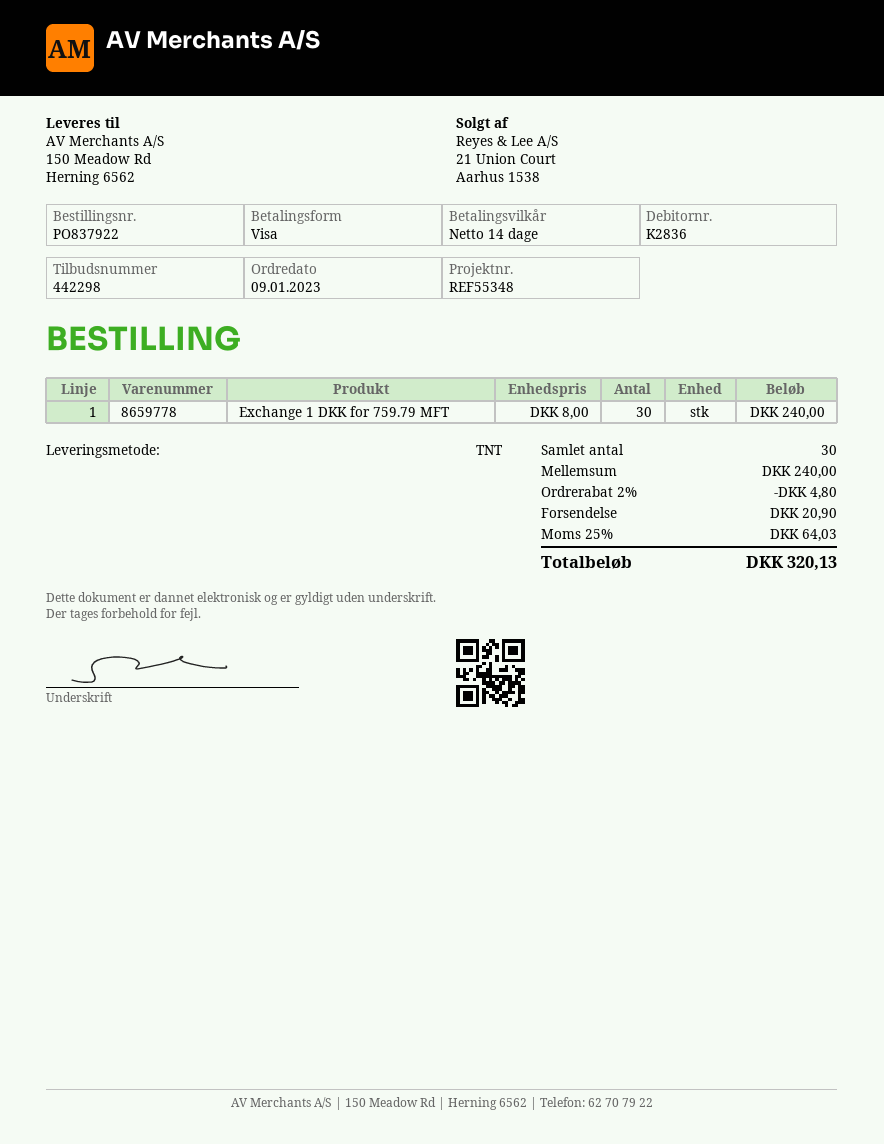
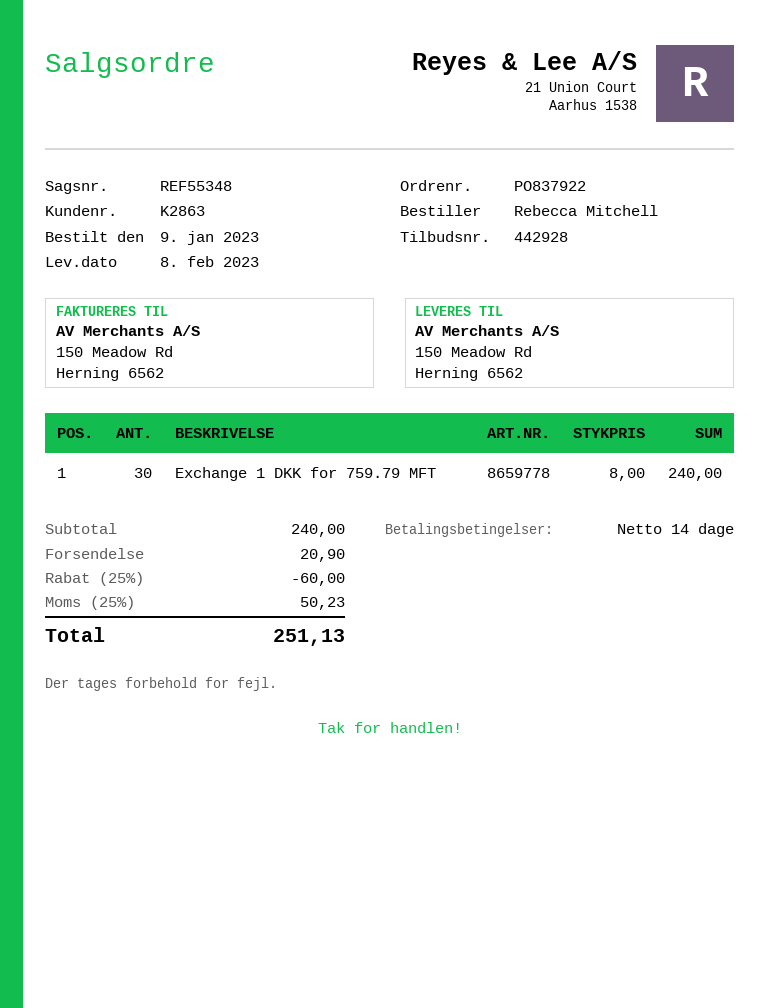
quote number: 442298 -> 442928
customer number: K2836 -> K2863
discount: 2% = 4.80 -> 25% = 60.00
tax: 25% = 64.03 -> 25% = 50.23
total: 320.13 -> 251.13

